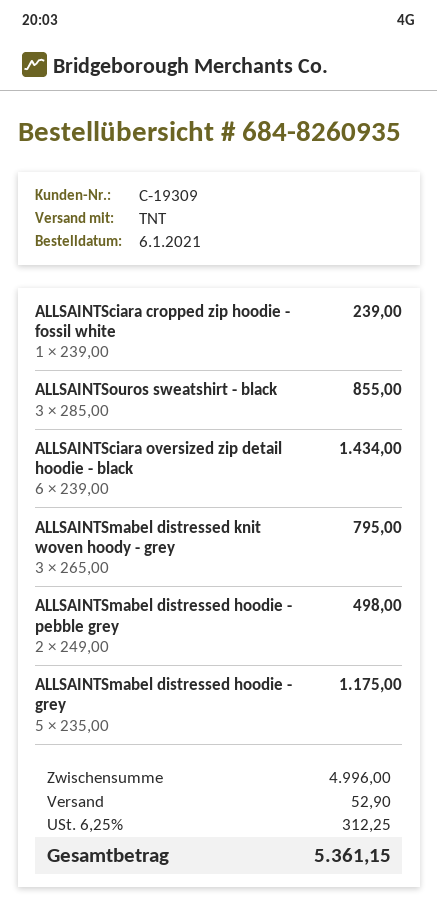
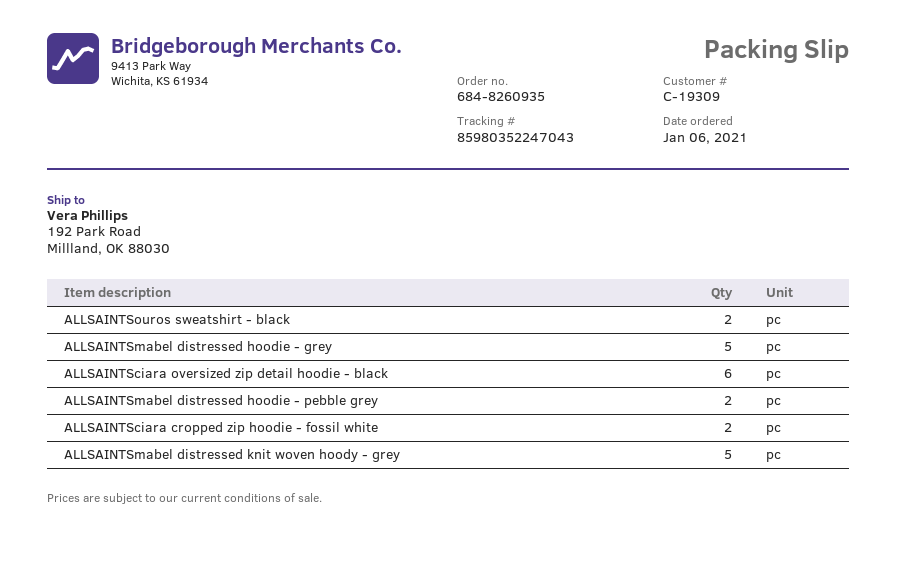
ALLSAINTSciara cropped zip hoodie - fossil white: 1 -> 2
ALLSAINTSouros sweatshirt - black: 3 -> 2
ALLSAINTSmabel distressed knit woven hoody - grey: 3 -> 5

